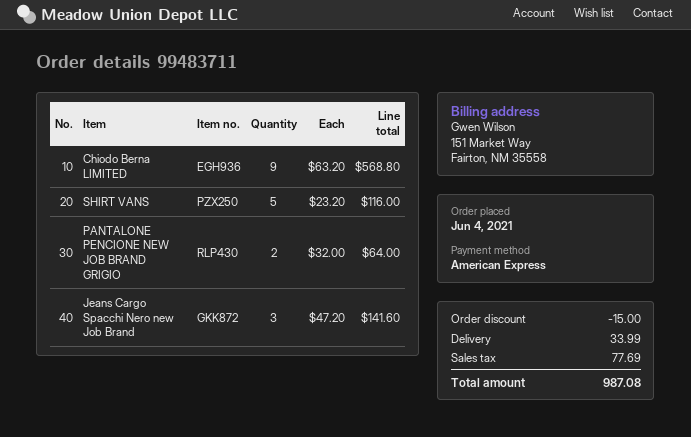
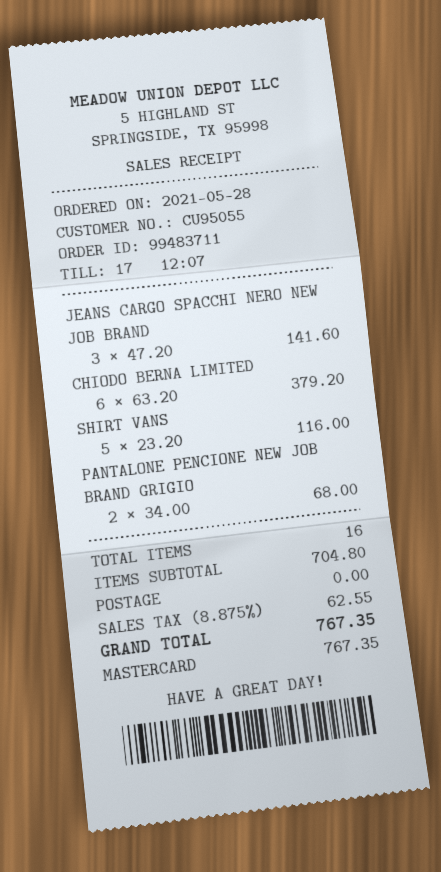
order date: 2021-06-04 -> 2021-05-28
payment method: American Express -> Mastercard
Chiodo Berna LIMITED: 9 x 63.20 = 568.80 -> 6 x 63.20 = 379.20
PANTALONE PENCIONE NEW JOB BRAND GRIGIO: 2 x 32.00 = 64.00 -> 2 x 34.00 = 68.00
discount: 15.00 -> none
shipping: 33.99 -> 0.00
tax: 77.69 -> 62.55
total: 987.08 -> 767.35

